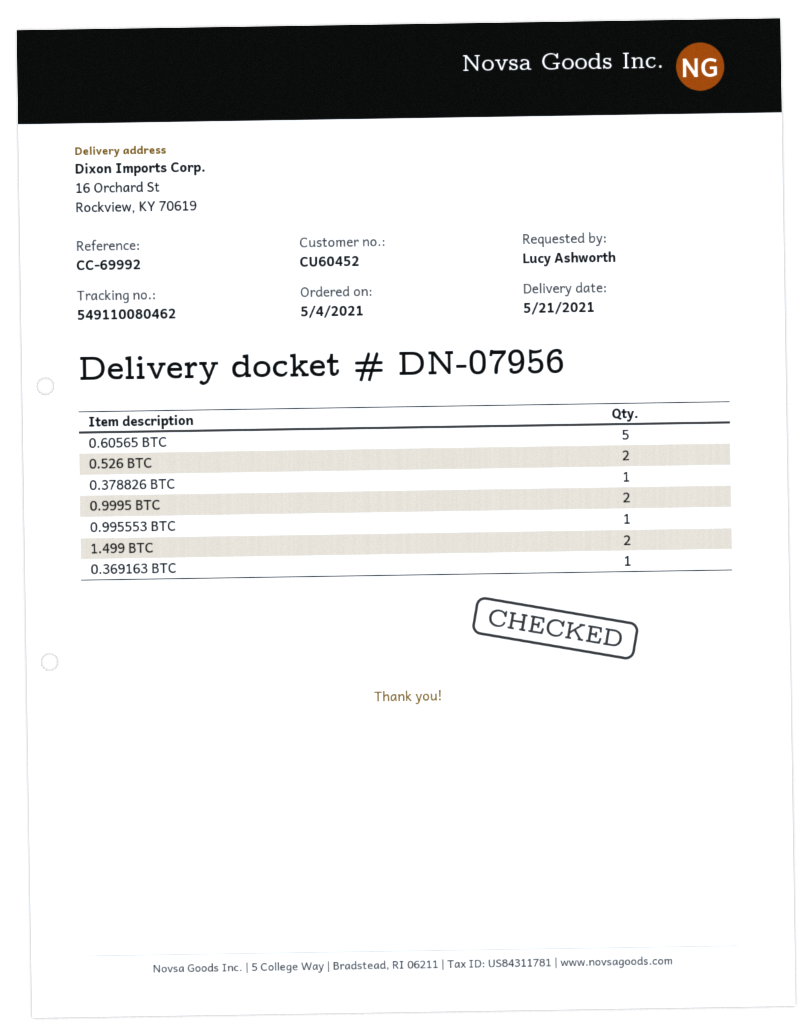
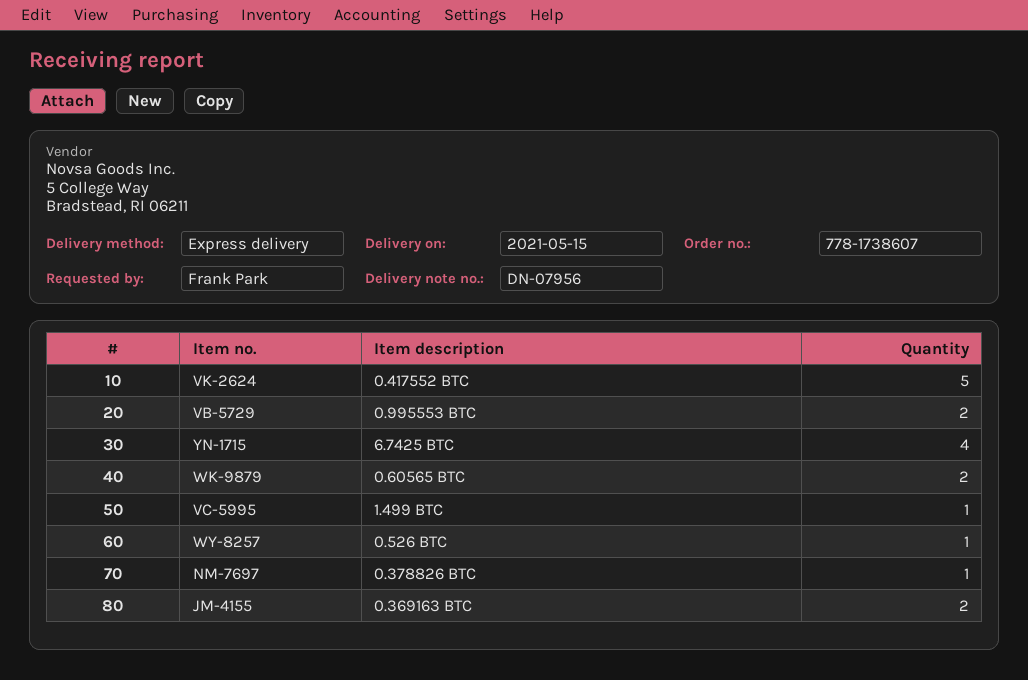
delivery date: 2021-05-21 -> 2021-05-15
ordered by: Lucy Ashworth -> Frank Park
0.60565 BTC: 5 -> 2
0.526 BTC: 2 -> 1
0.9995 BTC: 2 -> none
0.995553 BTC: 1 -> 2
1.499 BTC: 2 -> 1
0.369163 BTC: 1 -> 2
0.417552 BTC: none -> 5
6.7425 BTC: none -> 4

